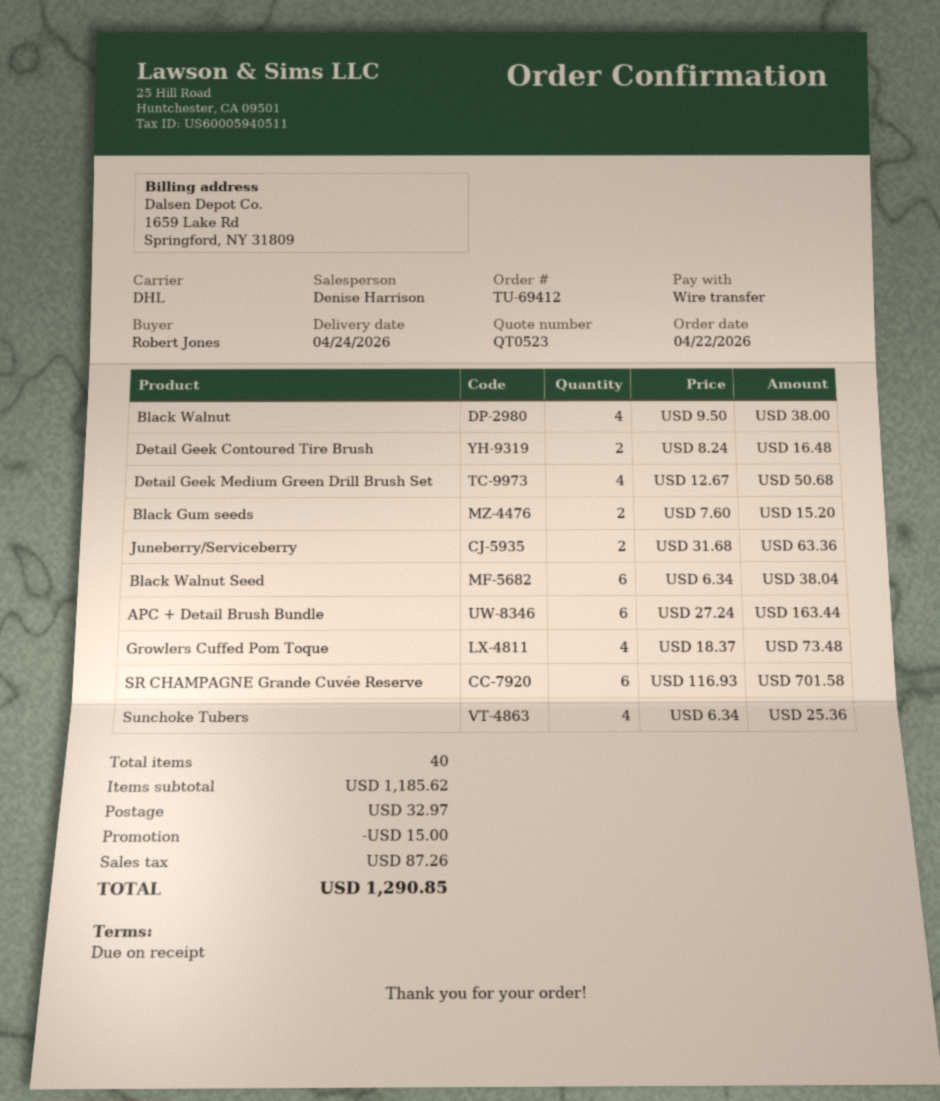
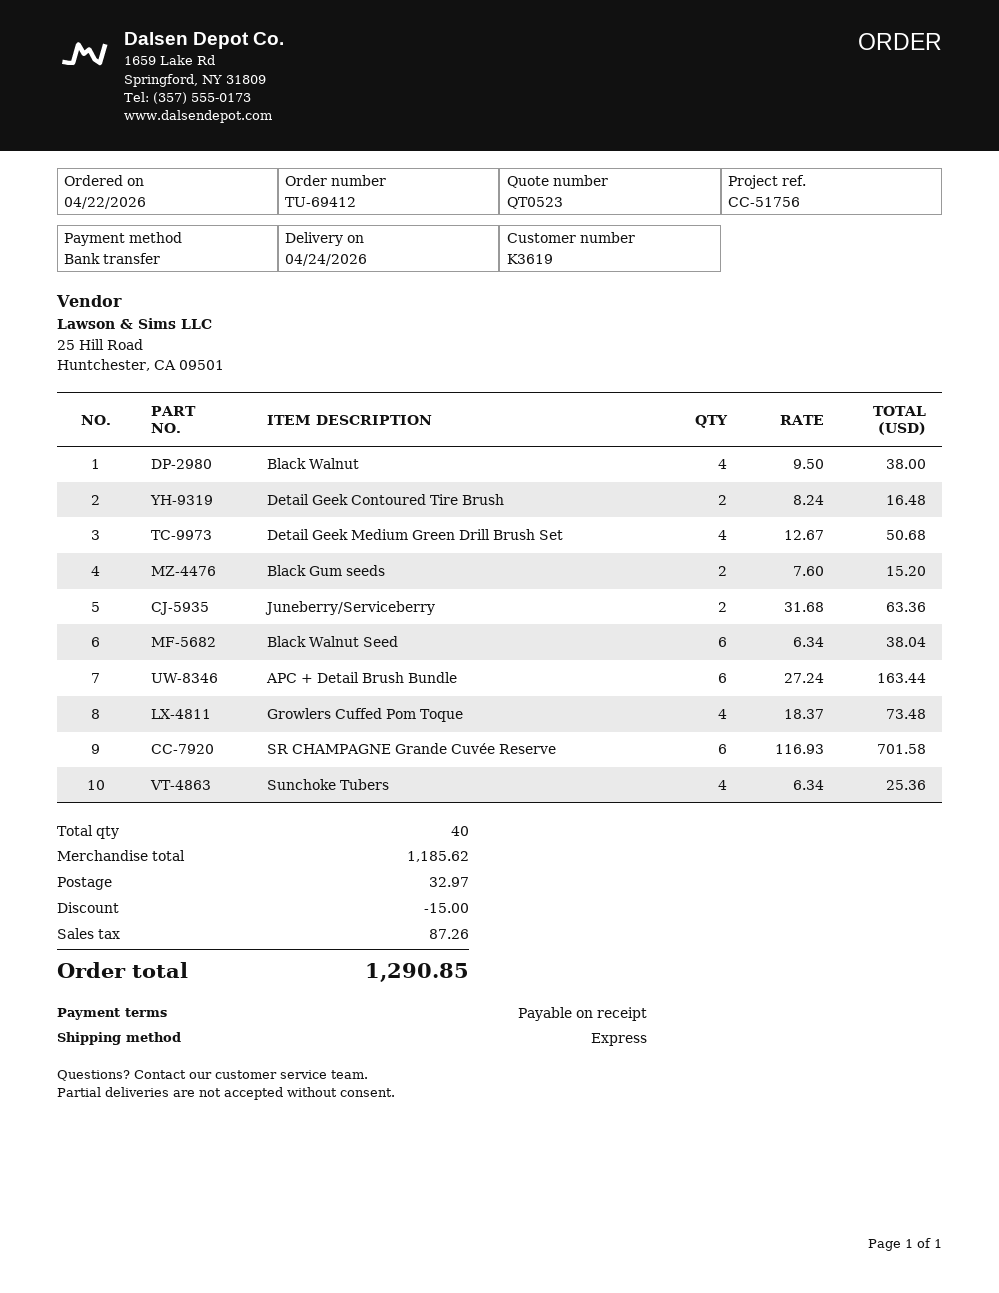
shipping method: DHL -> express

